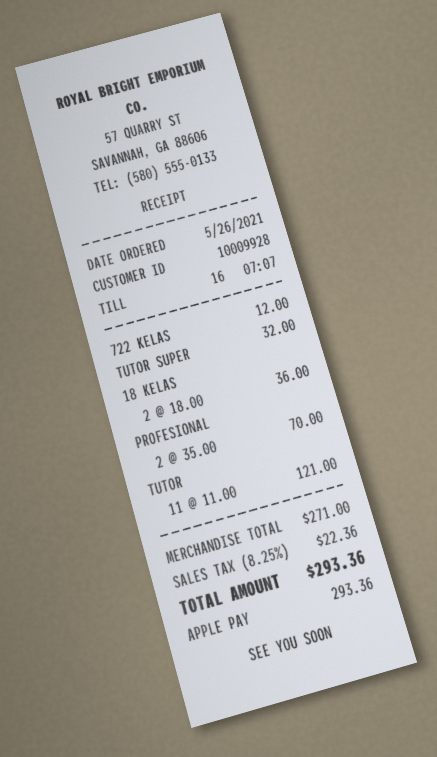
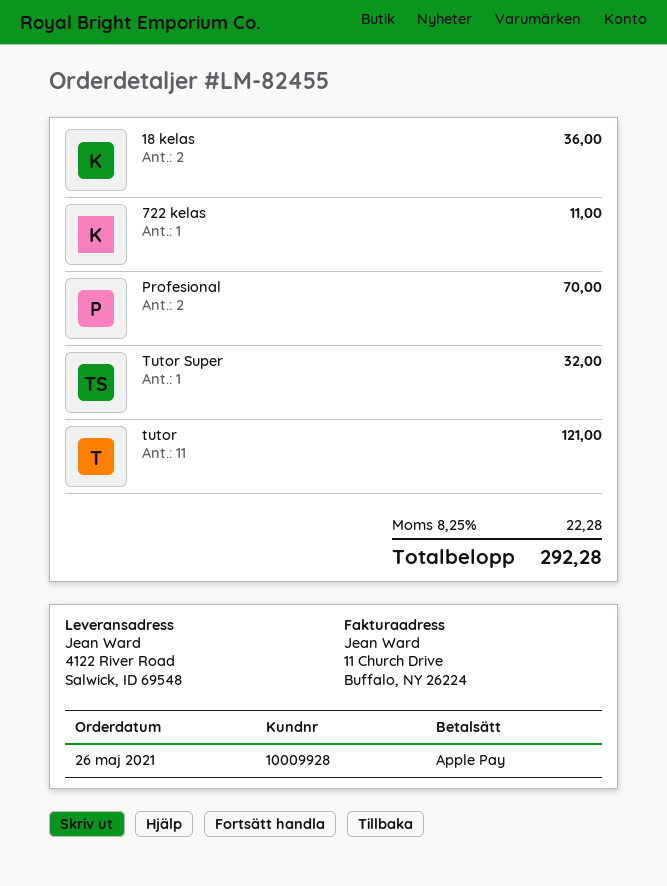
722 KELAS: 1 for 12.00 -> 1 for 11.00
tax: 8.25% = 22.36 -> 8.25% = 22.28
total: 293.36 -> 292.28

